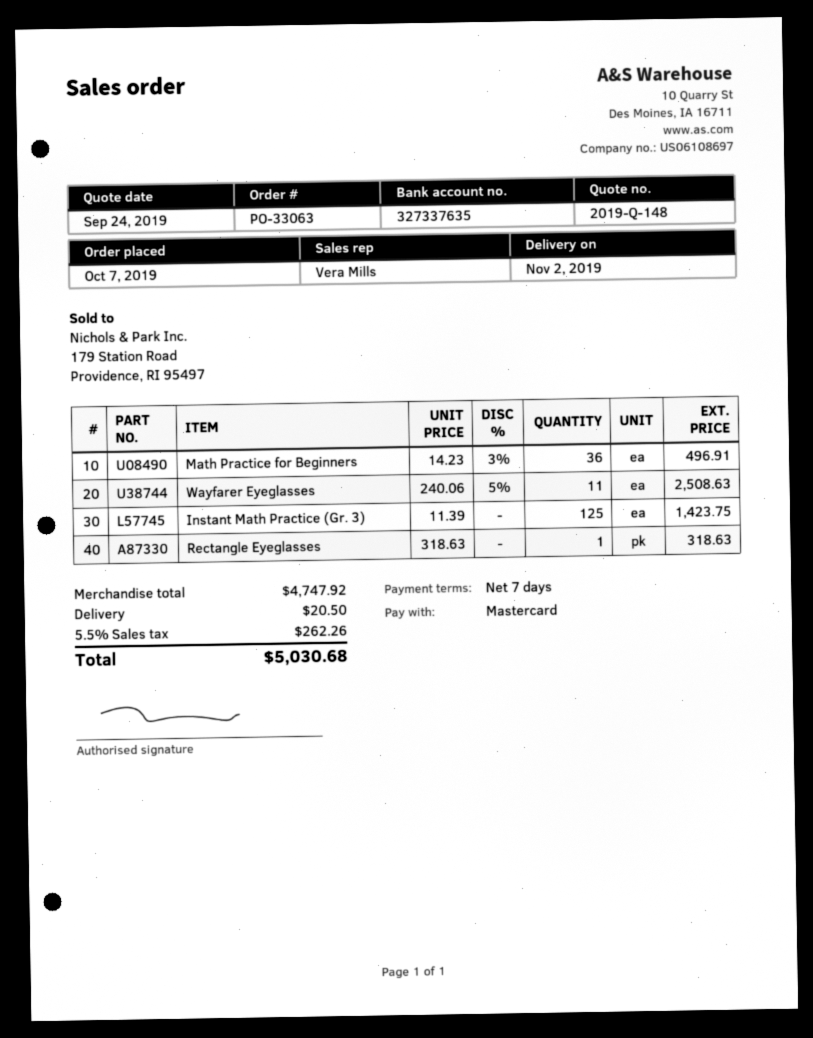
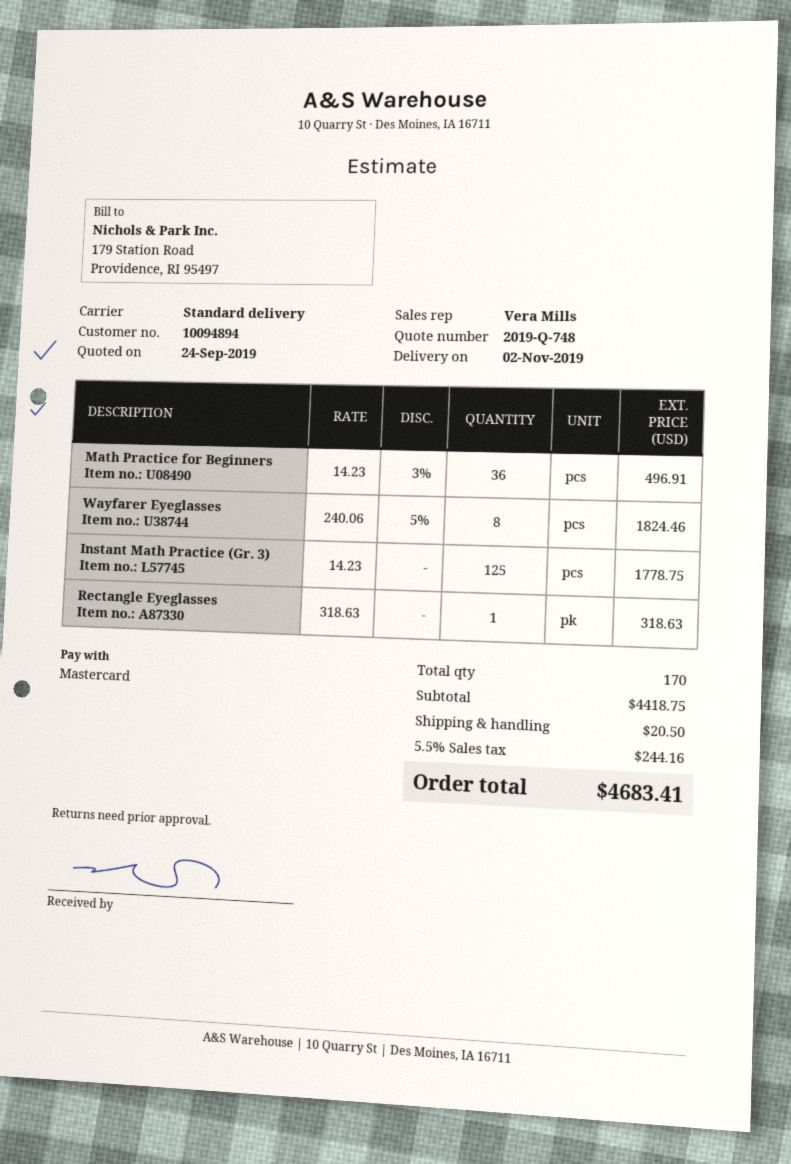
quote number: 2019-Q-148 -> 2019-Q-748
Wayfarer Eyeglasses: 11 x 240.06 - 5% = 2508.63 -> 8 x 240.06 - 5% = 1824.46
Instant Math Practice (Gr. 3): 125 x 11.39 = 1423.75 -> 125 x 14.23 = 1778.75
subtotal: 4747.92 -> 4418.75
tax: 5.5% = 262.26 -> 5.5% = 244.16
total: 5030.68 -> 4683.41

